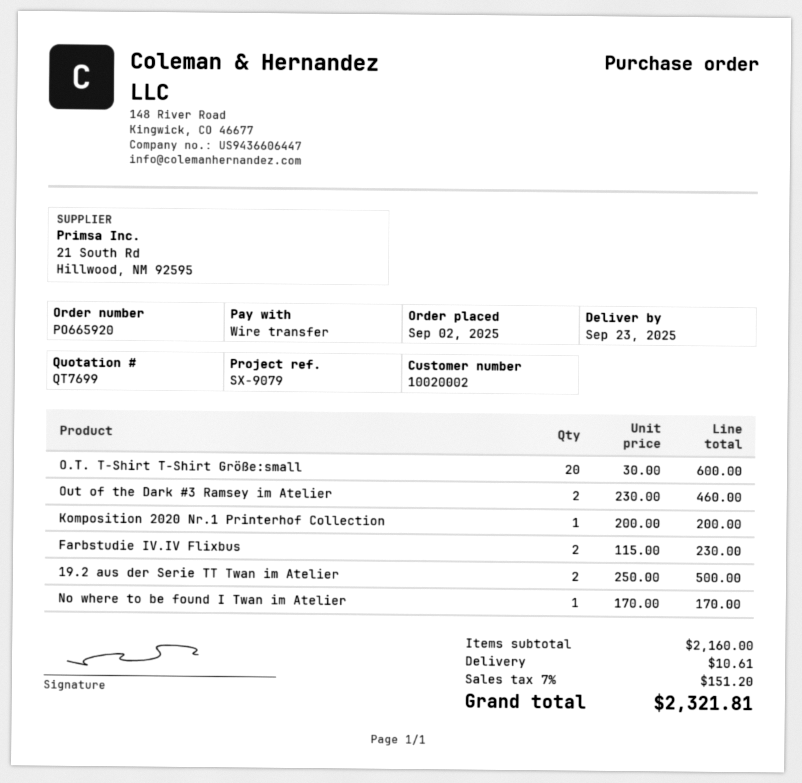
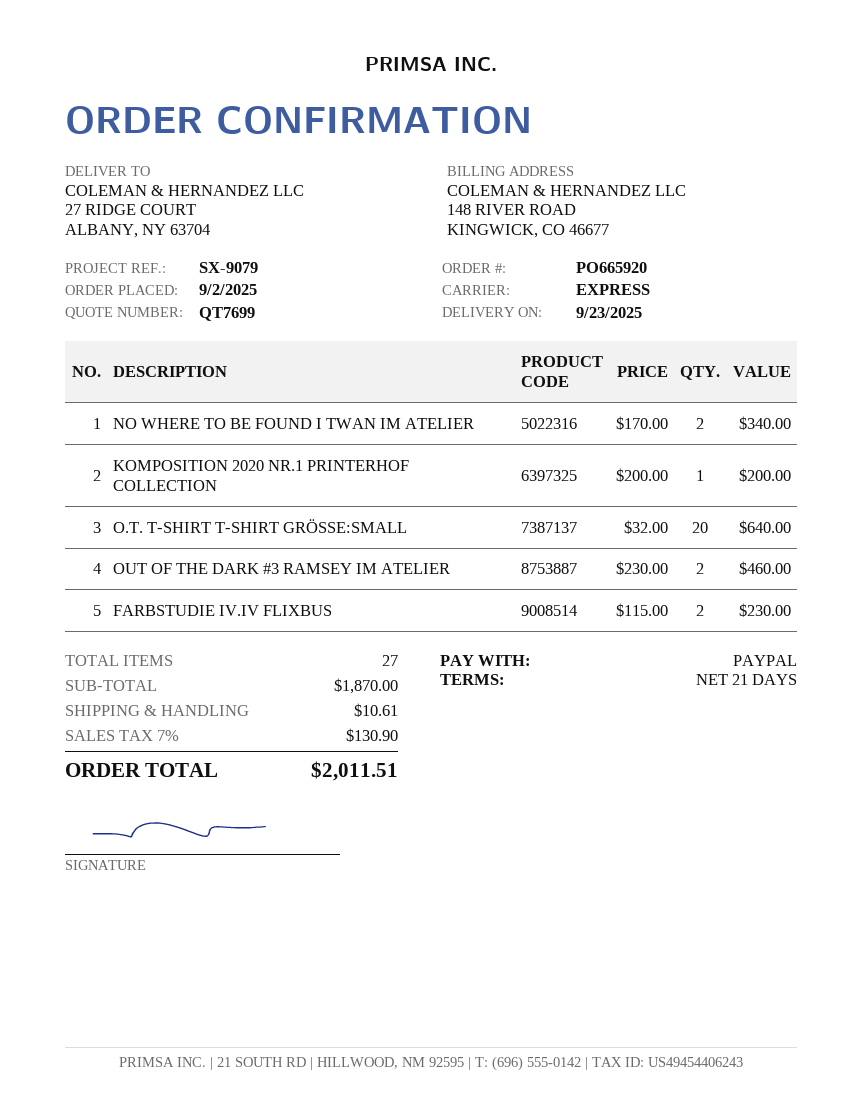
payment method: bank transfer -> PayPal
O.T. T-Shirt T-Shirt Größe:small: 20 x 30.00 = 600.00 -> 20 x 32.00 = 640.00
19.2 aus der Serie TT Twan im Atelier: 2 x 250.00 = 500.00 -> none
No where to be found I Twan im Atelier: 1 x 170.00 = 170.00 -> 2 x 170.00 = 340.00
subtotal: 2160.00 -> 1870.00
tax: 7% = 151.20 -> 7% = 130.90
total: 2321.81 -> 2011.51

